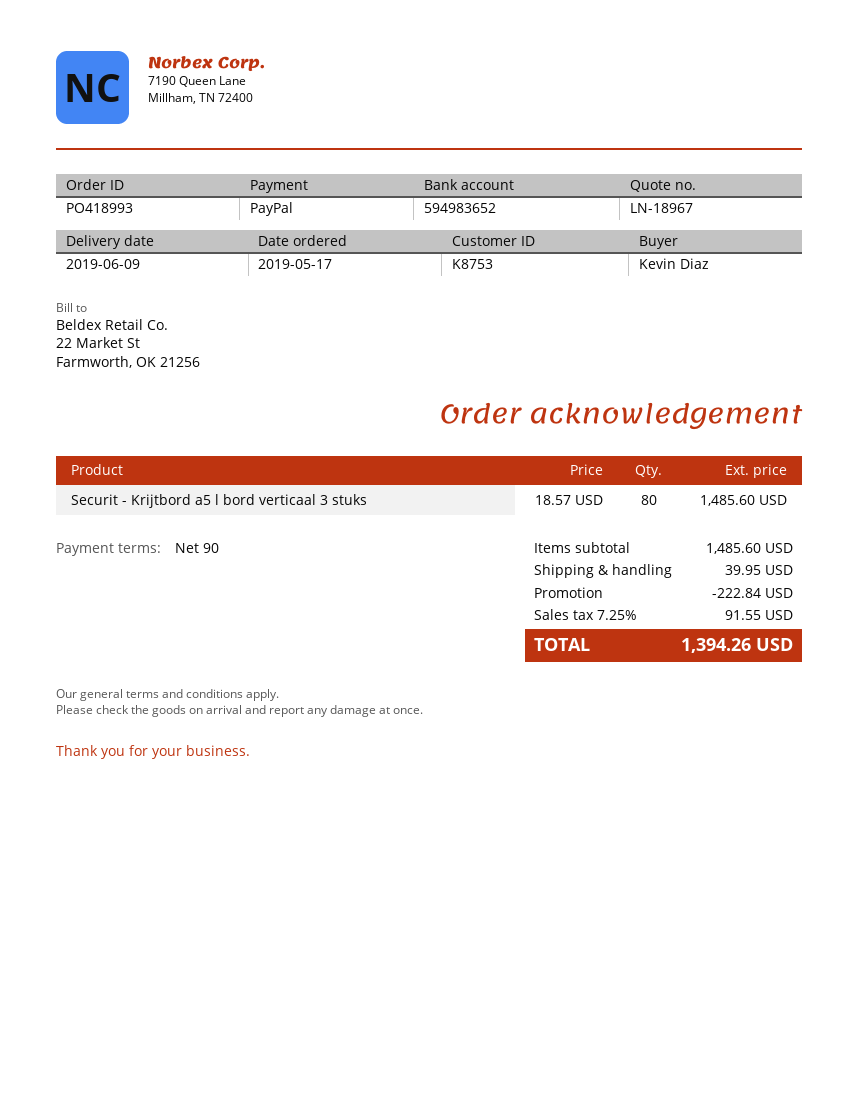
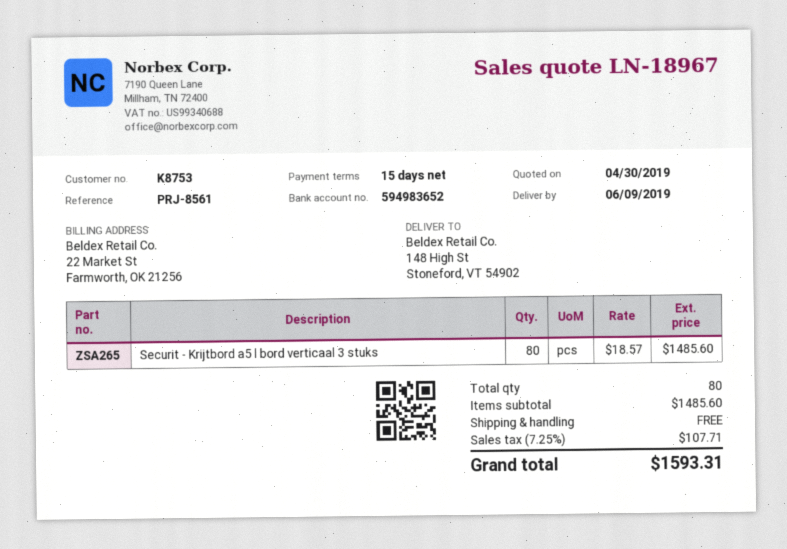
payment terms: 90 days -> 15 days
discount: 222.84 -> none
shipping: 39.95 -> 0.00
tax: 7.25% = 91.55 -> 7.25% = 107.71
total: 1394.26 -> 1593.31

